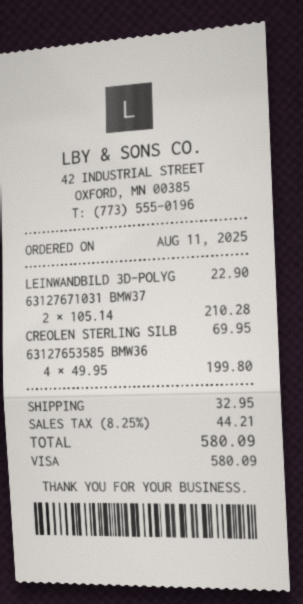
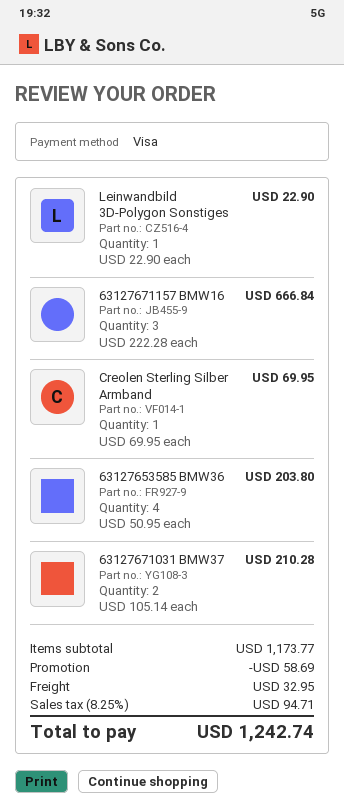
63127653585 BMW36: 4 x 49.95 = 199.80 -> 4 x 50.95 = 203.80
63127671157 BMW16: none -> 3 x 222.28 = 666.84
discount: none -> 58.69
tax: 8.25% = 44.21 -> 8.25% = 94.71
total: 580.09 -> 1242.74

